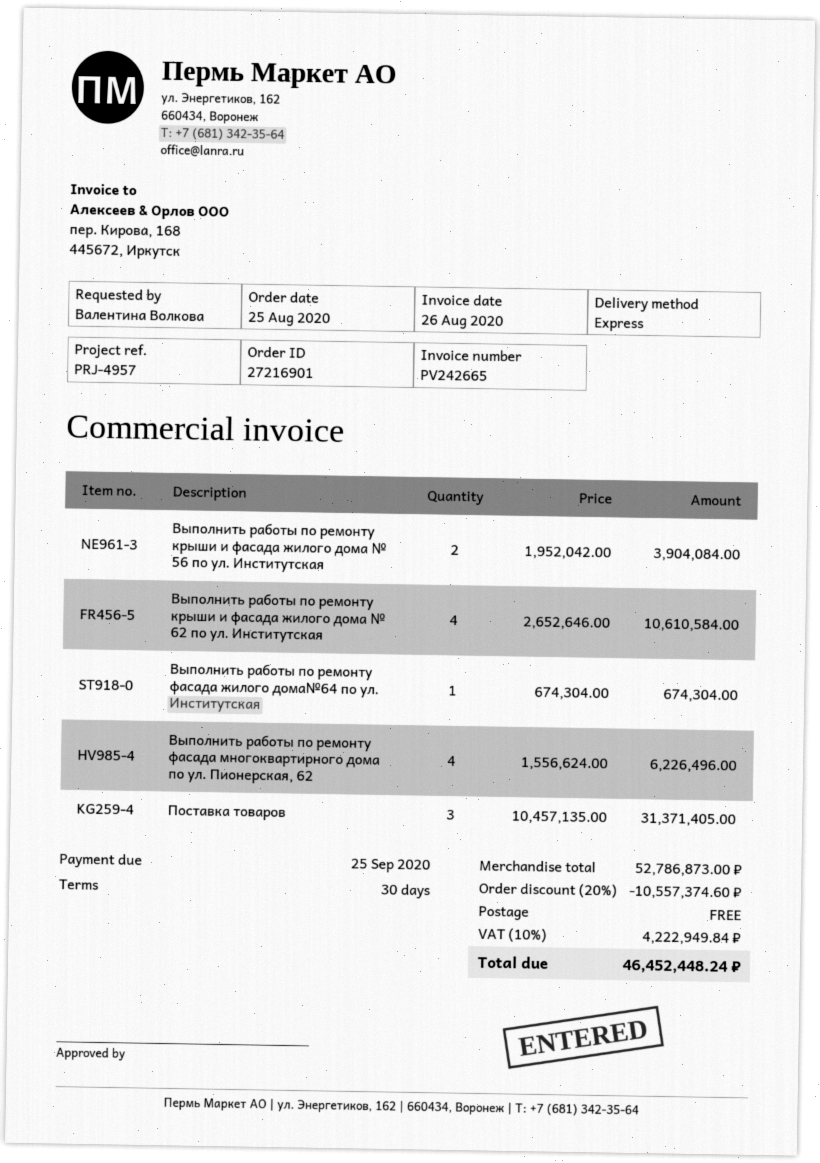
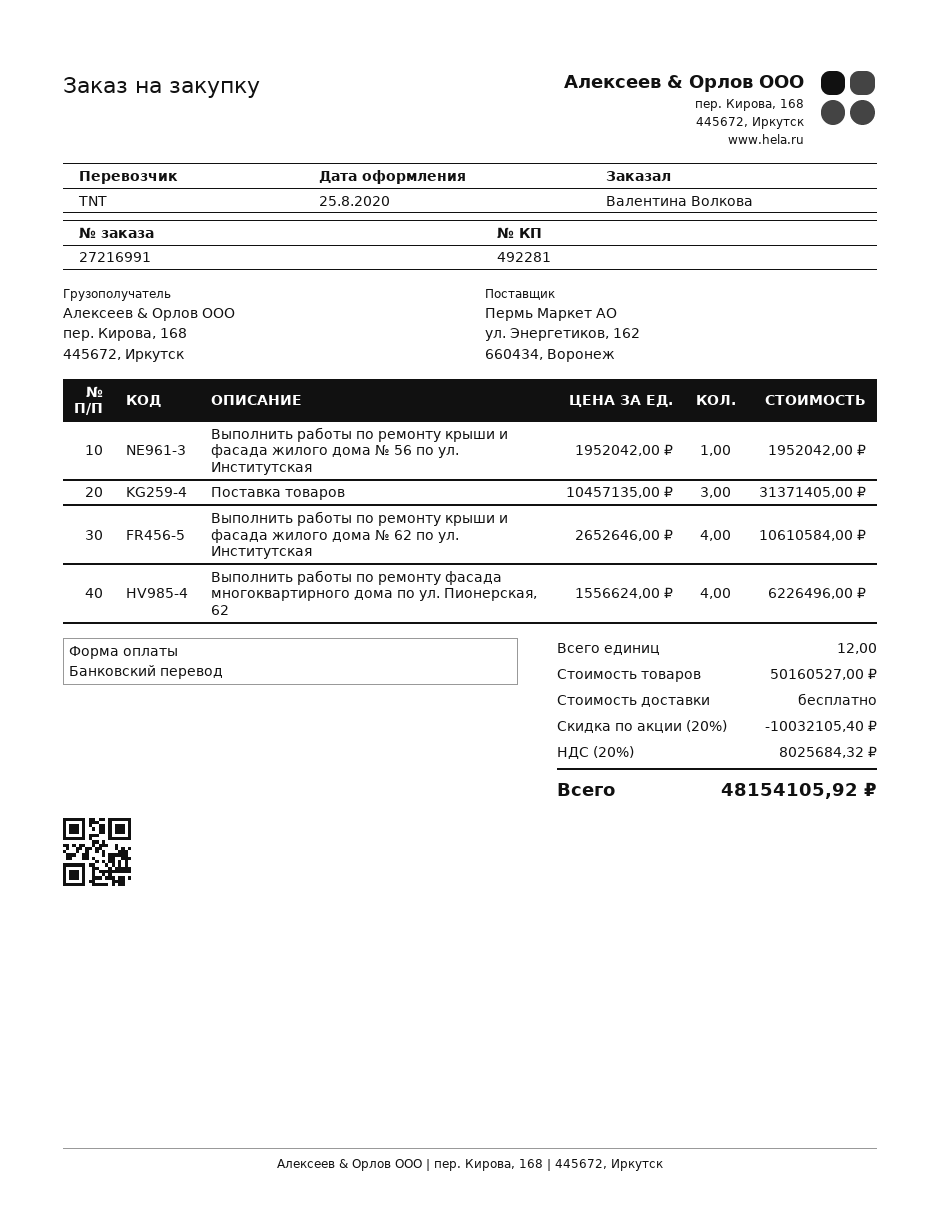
order number: 27216901 -> 27216991
shipping method: express -> TNT
Выполнить работы по ремонту крыши и фасада жилого дома № 56 по ул. Институтская: 2 x 1952042.00 = 3904084.00 -> 1 x 1952042.00 = 1952042.00
Выполнить работы по ремонту фасада жилого дома№64 по ул. Институтская: 1 x 674304.00 = 674304.00 -> none
subtotal: 52786873.00 -> 50160527.00
discount: 20% = 10557374.60 -> 20% = 10032105.40
tax: 10% = 4222949.84 -> 20% = 8025684.32
total: 46452448.24 -> 48154105.92

